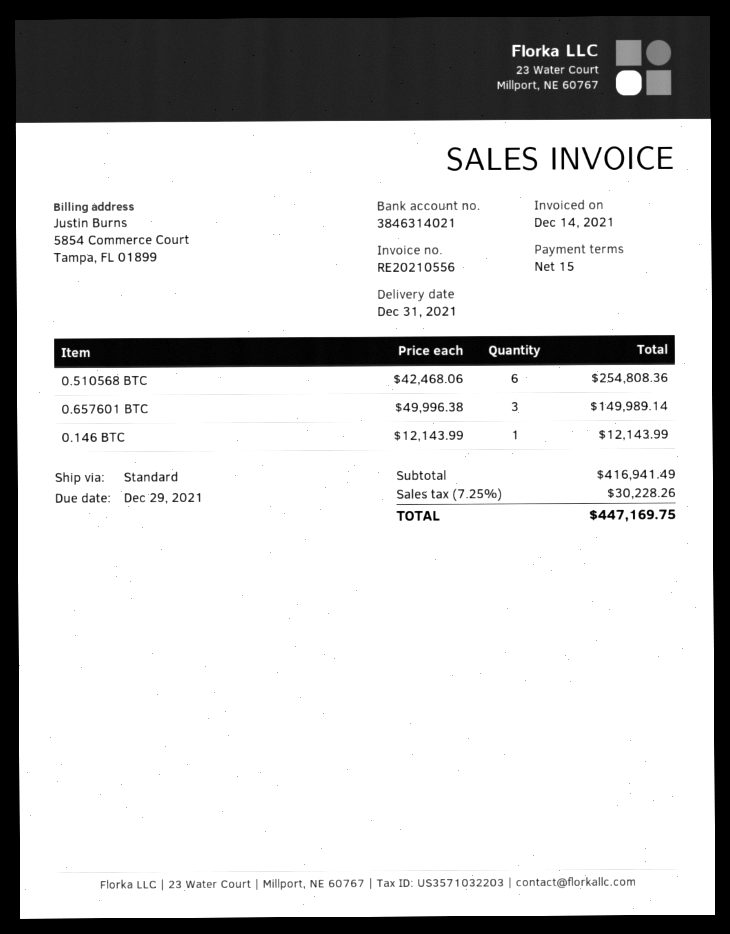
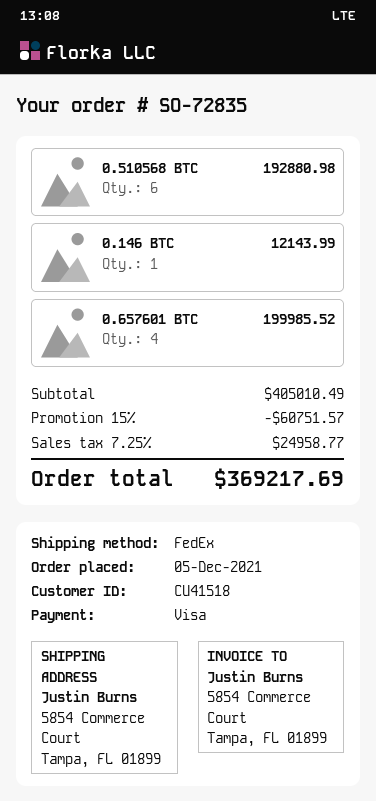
shipping method: standard -> FedEx
0.510568 BTC: 6 for 254808.36 -> 6 for 192880.98
0.657601 BTC: 3 for 149989.14 -> 4 for 199985.52
subtotal: 416941.49 -> 405010.49
discount: none -> 15% = 60751.57
tax: 7.25% = 30228.26 -> 7.25% = 24958.77
total: 447169.75 -> 369217.69

